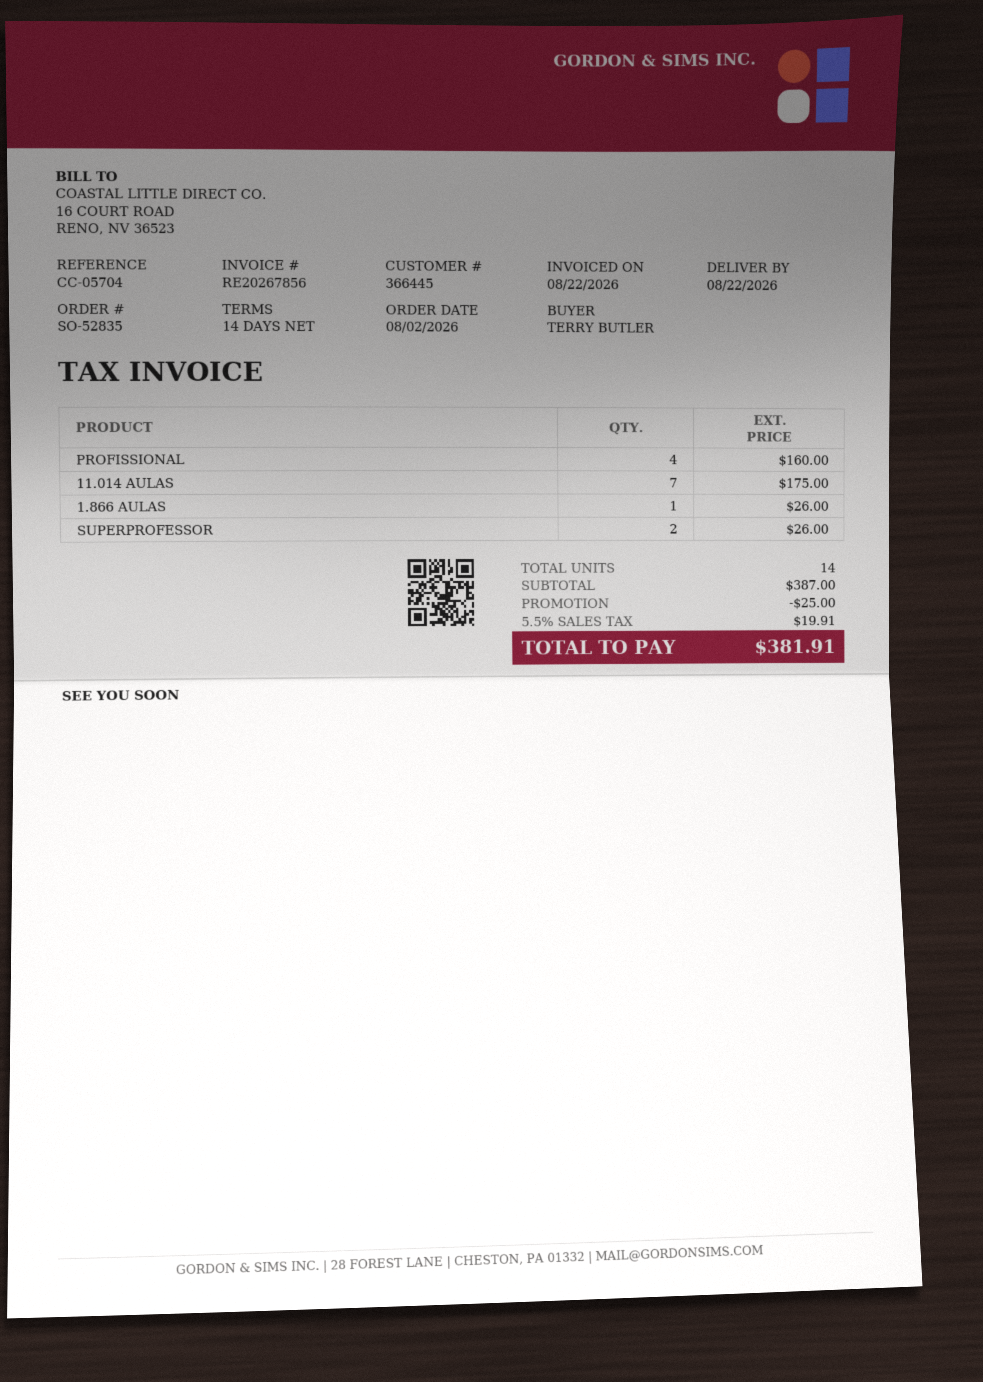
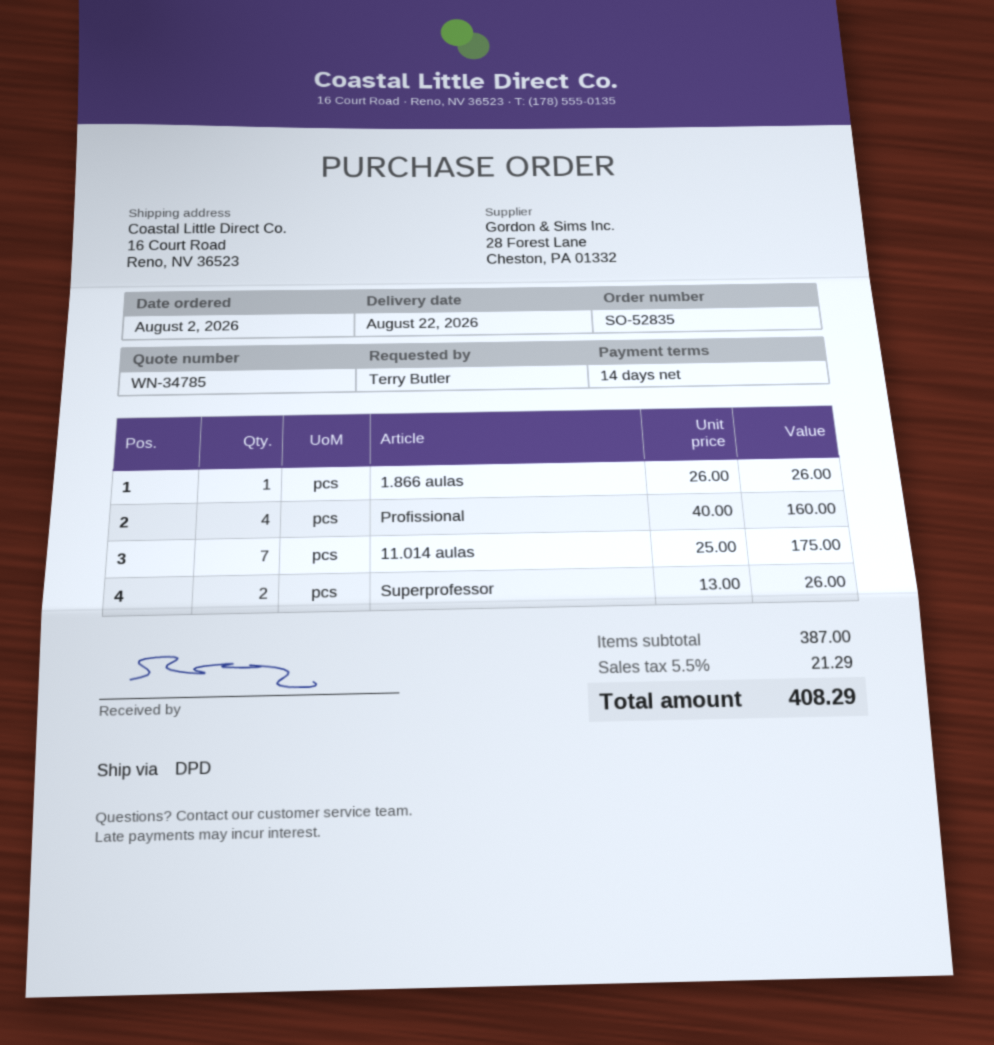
discount: 25.00 -> none
tax: 5.5% = 19.91 -> 5.5% = 21.29
total: 381.91 -> 408.29

